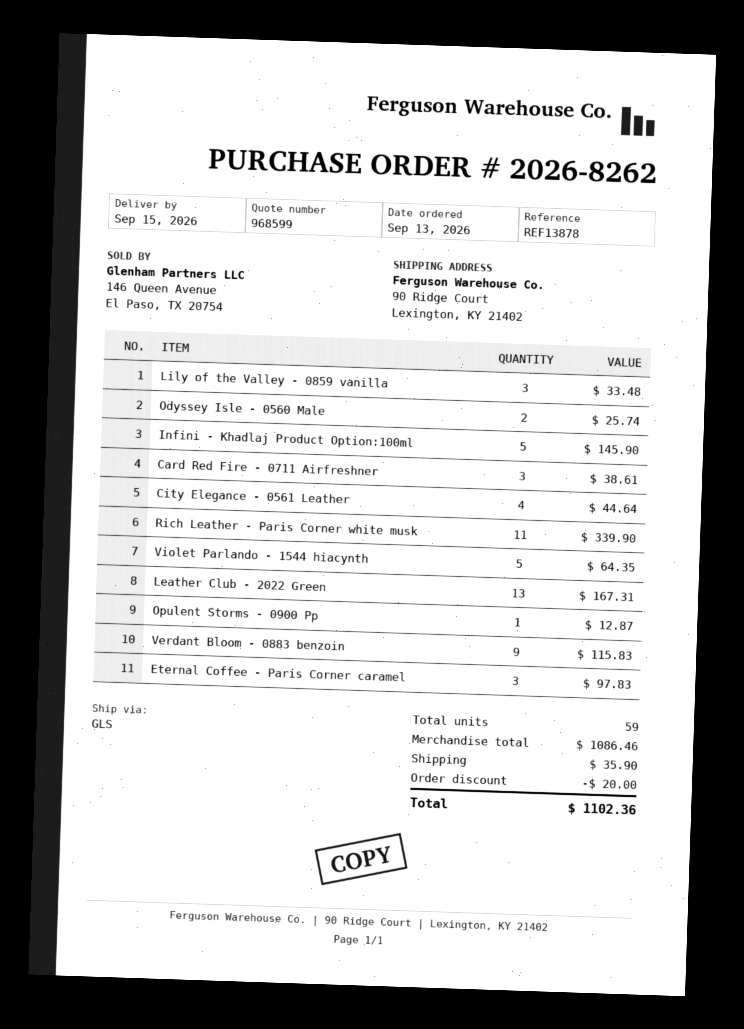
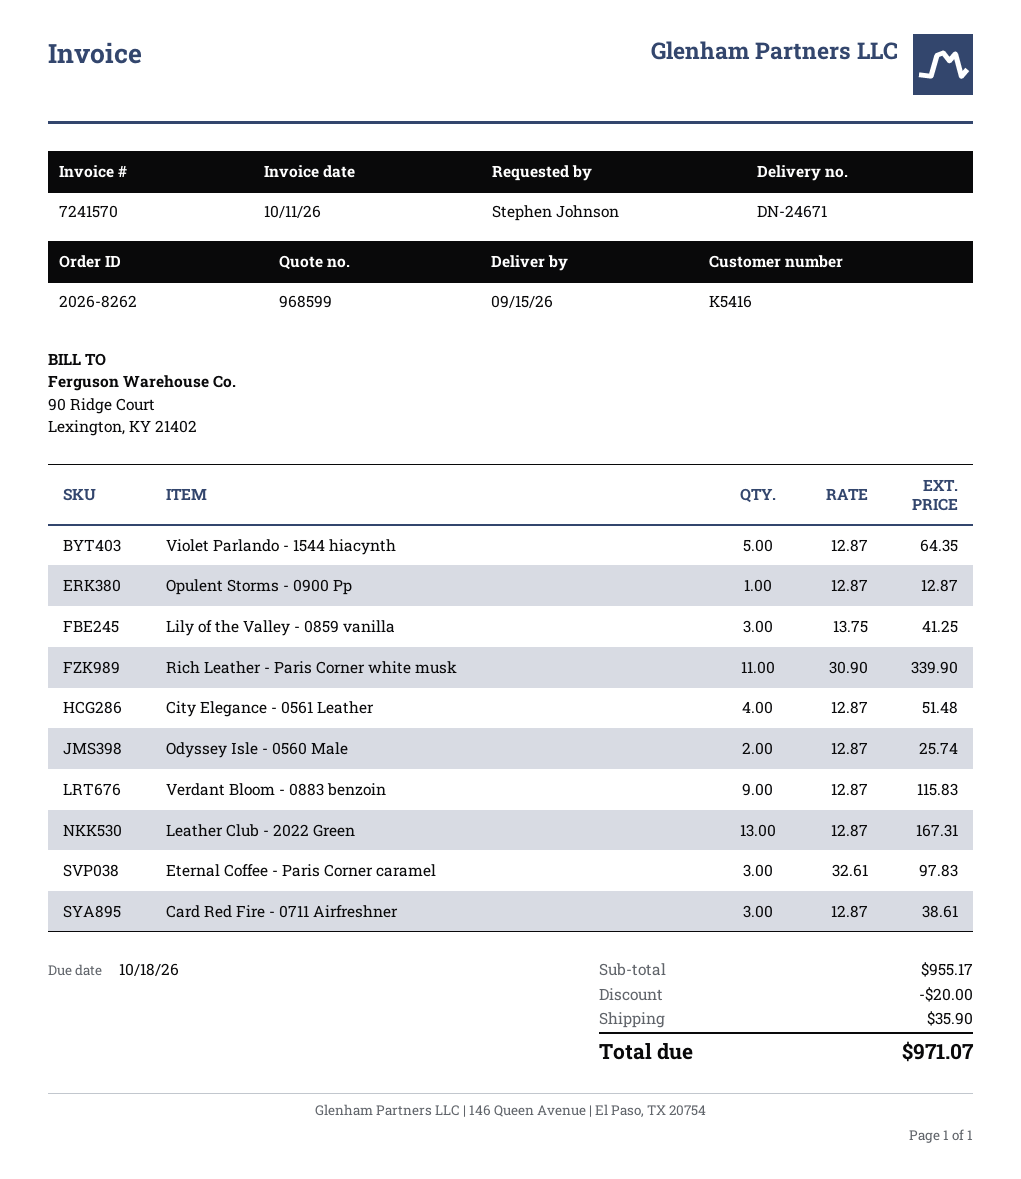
Lily of the Valley - 0859 vanilla: 3 for 33.48 -> 3 for 41.25
Infini - Khadlaj Product Option:100ml: 5 for 145.90 -> none
City Elegance - 0561 Leather: 4 for 44.64 -> 4 for 51.48
subtotal: 1086.46 -> 955.17
total: 1102.36 -> 971.07

